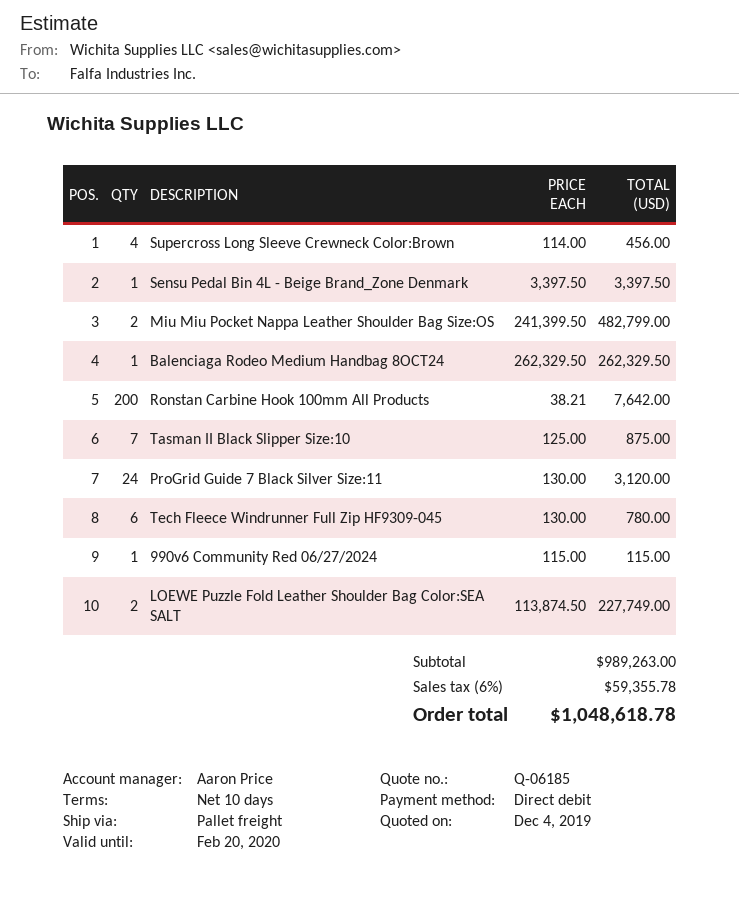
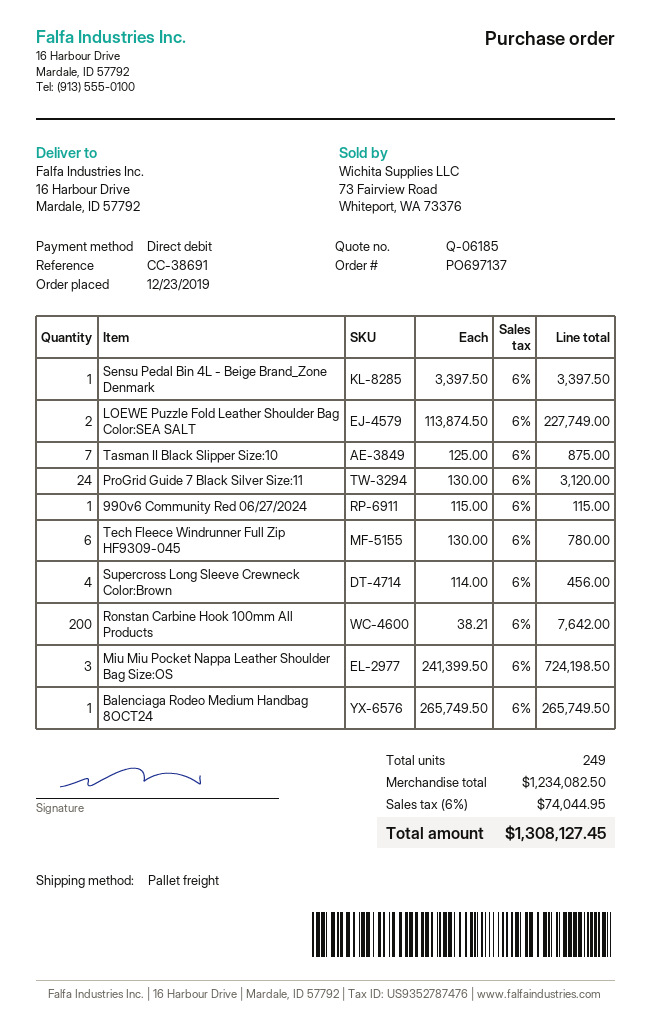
Miu Miu Pocket Nappa Leather Shoulder Bag Size:OS: 2 x 241399.50 = 482799.00 -> 3 x 241399.50 = 724198.50
Balenciaga Rodeo Medium Handbag 8OCT24: 1 x 262329.50 = 262329.50 -> 1 x 265749.50 = 265749.50
subtotal: 989263.00 -> 1234082.50
tax: 6% = 59355.78 -> 6% = 74044.95
total: 1048618.78 -> 1308127.45

